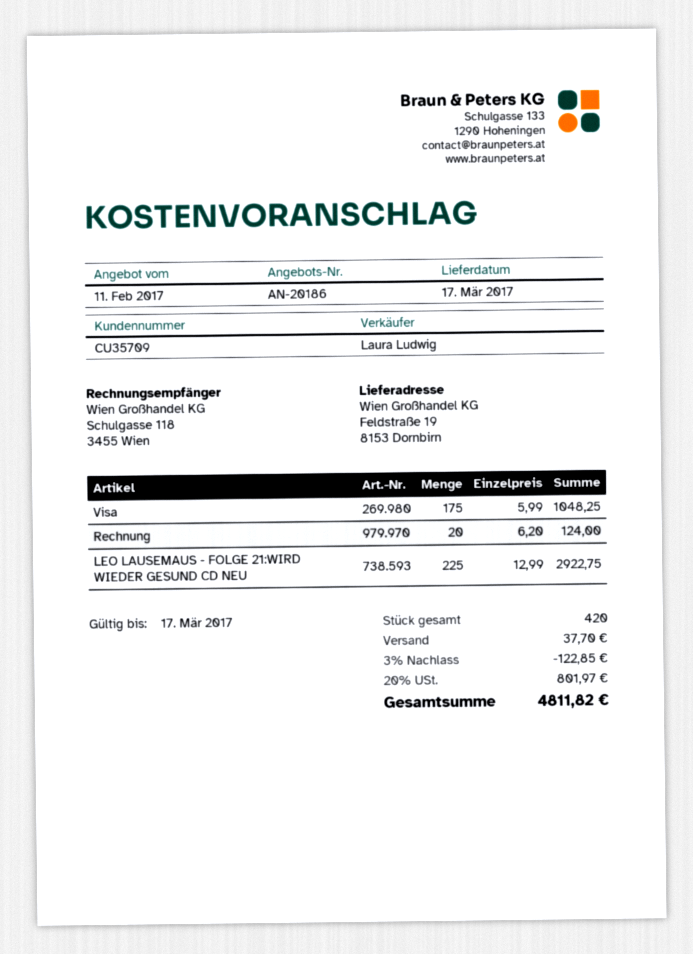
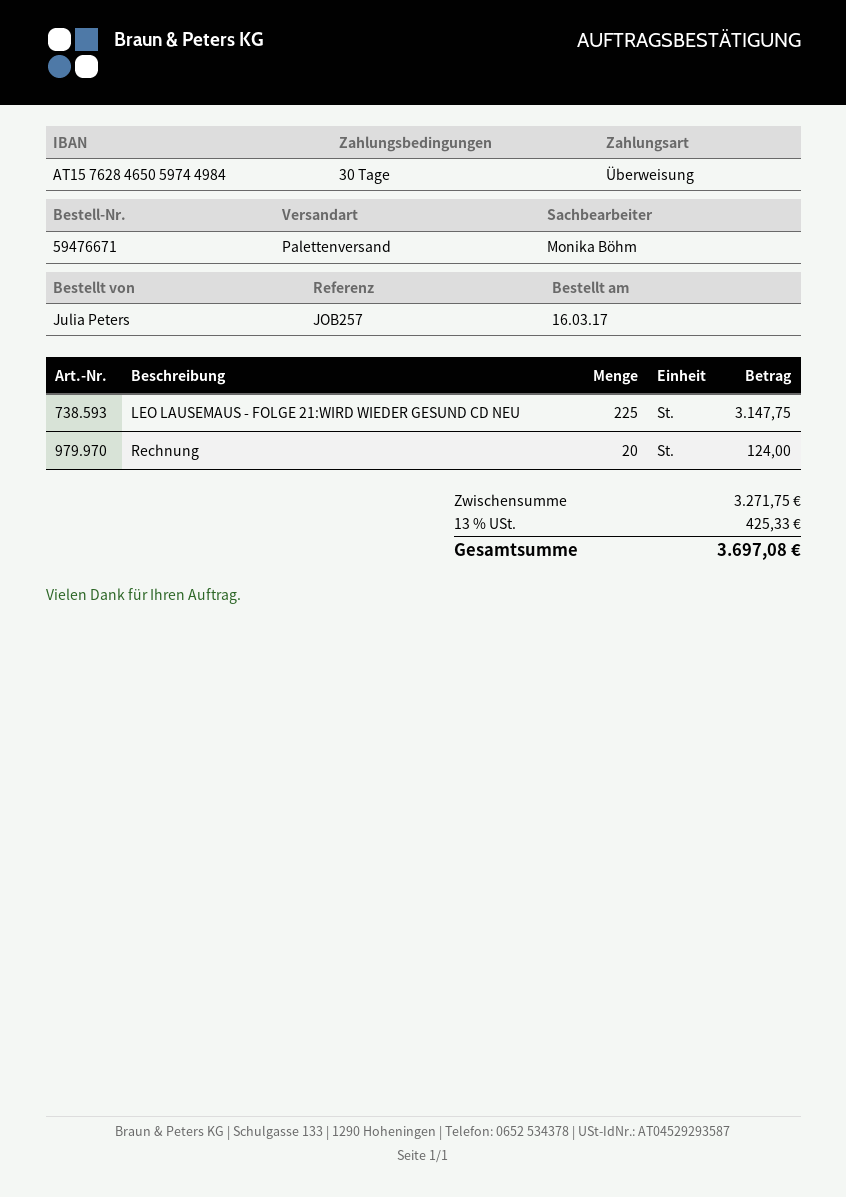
sales rep: Laura Ludwig -> Monika Böhm
Visa: 175 for 1048.25 -> none
LEO LAUSEMAUS - FOLGE 21:WIRD WIEDER GESUND CD NEU: 225 for 2922.75 -> 225 for 3147.75
discount: 3% = 122.85 -> none
shipping: 37.70 -> none
tax: 20% = 801.97 -> 13% = 425.33
total: 4811.82 -> 3697.08

